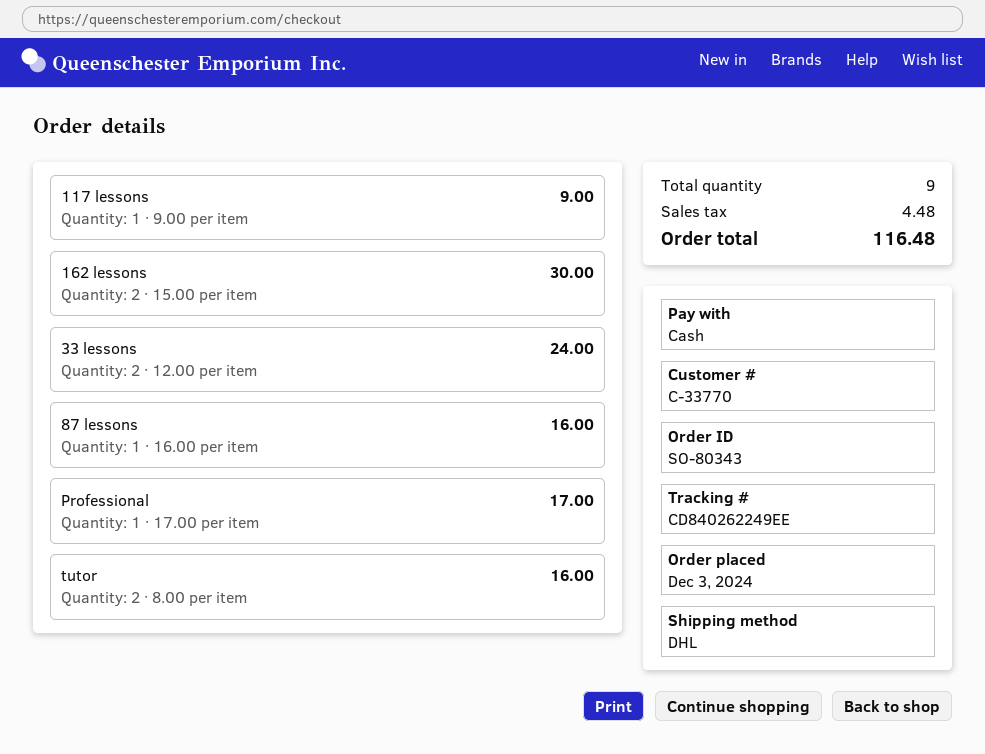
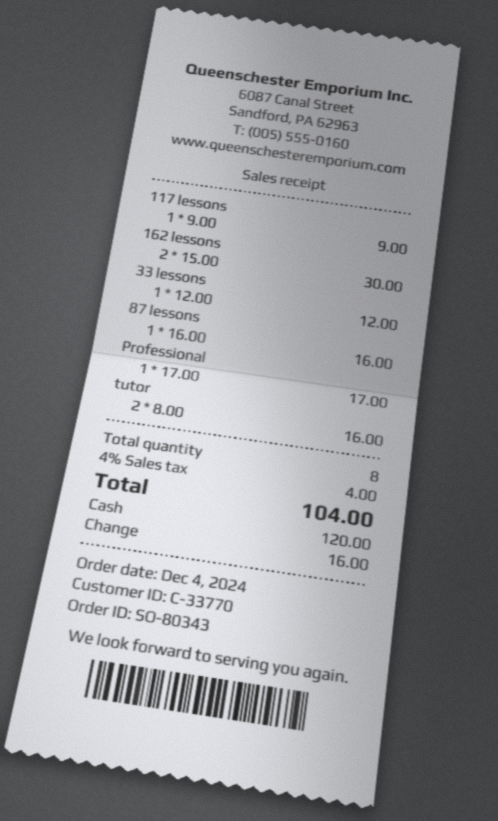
order date: 2024-12-03 -> 2024-12-04
33 lessons: 2 x 12.00 = 24.00 -> 1 x 12.00 = 12.00
total quantity: 9 -> 8
tax: 4.48 -> 4.00
total: 116.48 -> 104.00

